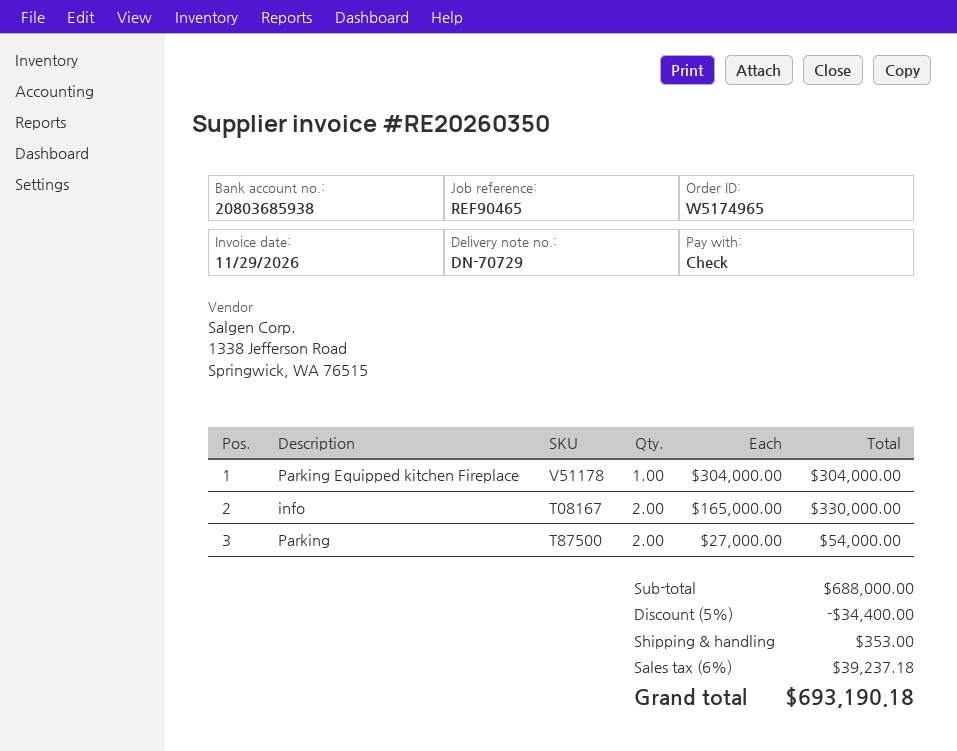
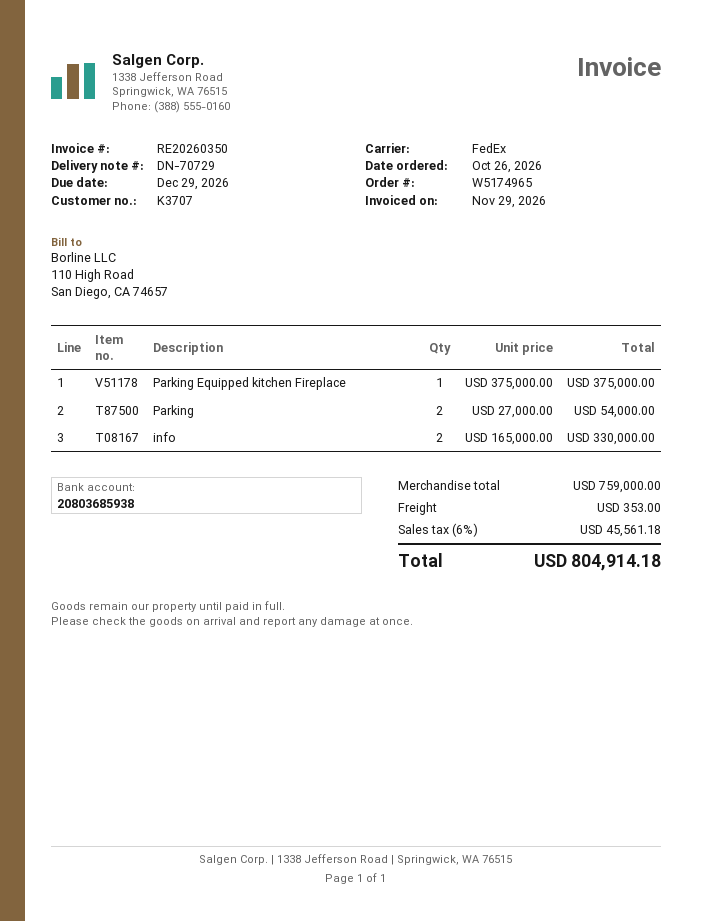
Parking Equipped kitchen Fireplace: 1 x 304000.00 = 304000.00 -> 1 x 375000.00 = 375000.00
subtotal: 688000.00 -> 759000.00
discount: 5% = 34400.00 -> none
tax: 6% = 39237.18 -> 6% = 45561.18
total: 693190.18 -> 804914.18

